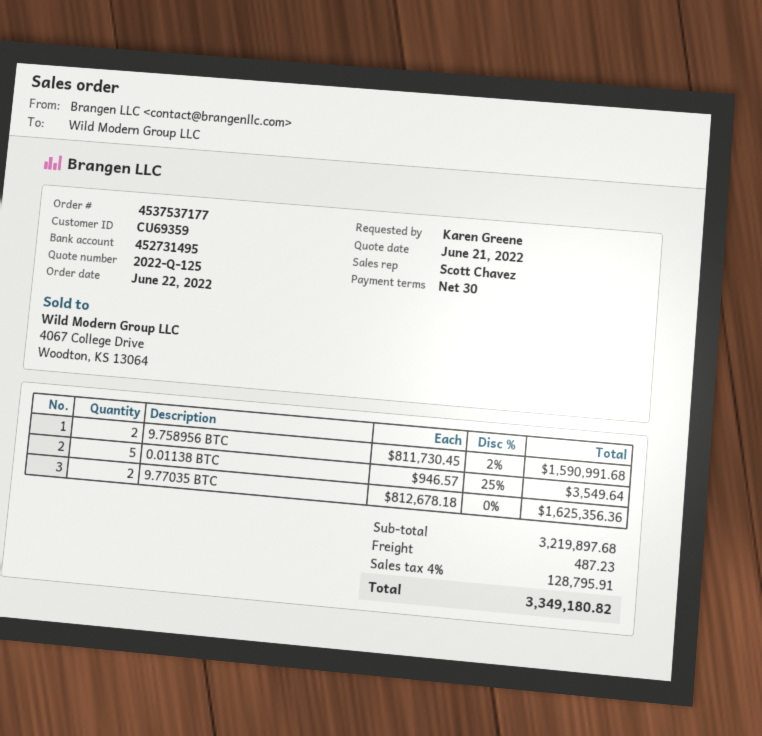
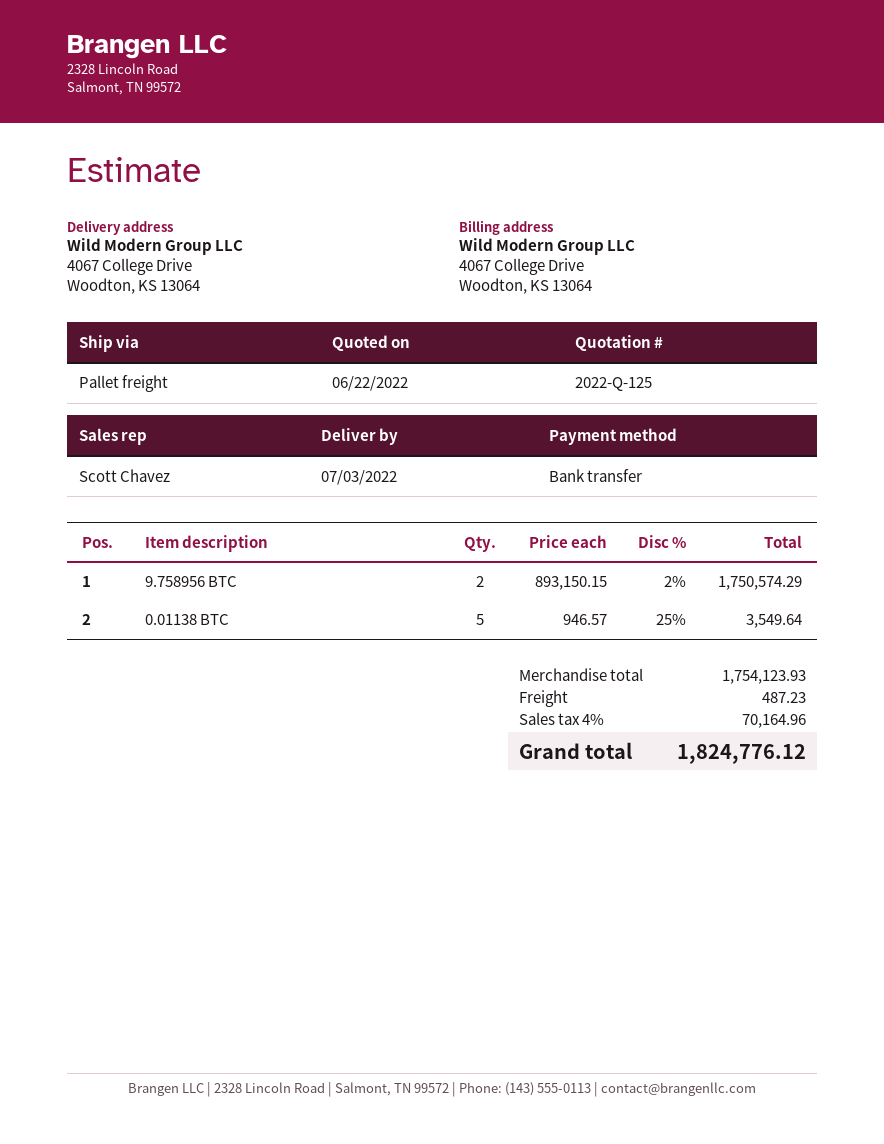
quote date: 2022-06-21 -> 2022-06-22
9.758956 BTC: 2 x 811730.45 - 2% = 1590991.68 -> 2 x 893150.15 - 2% = 1750574.29
9.77035 BTC: 2 x 812678.18 = 1625356.36 -> none
subtotal: 3219897.68 -> 1754123.93
tax: 4% = 128795.91 -> 4% = 70164.96
total: 3349180.82 -> 1824776.12

